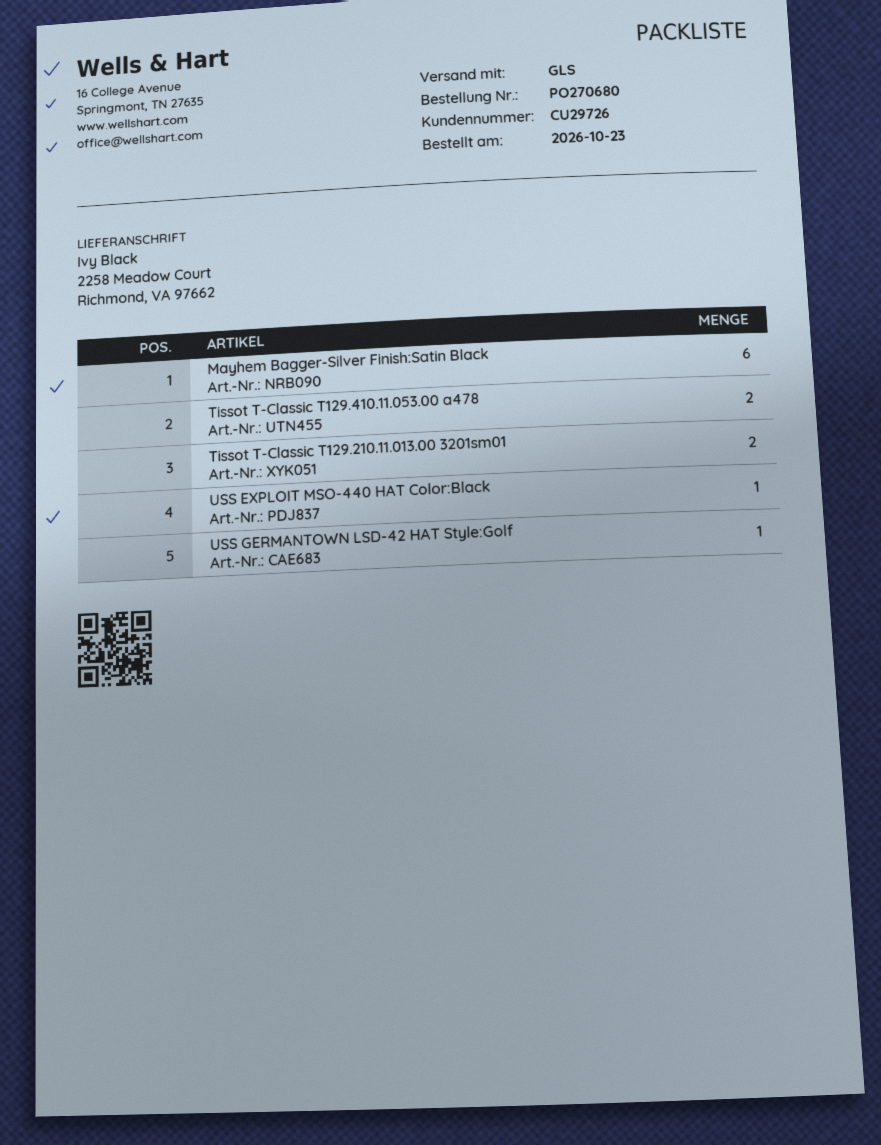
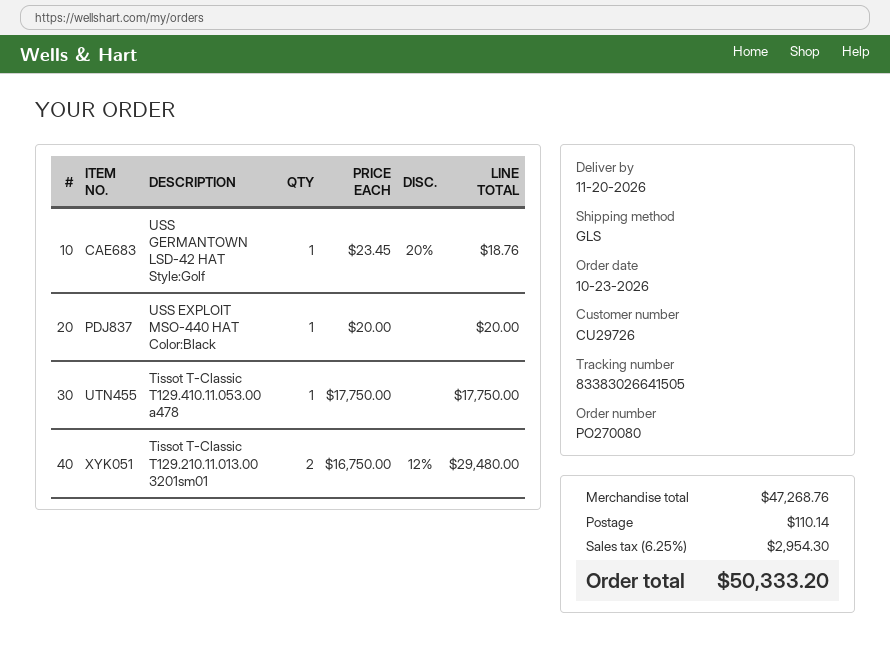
order number: PO270680 -> PO270080
Mayhem Bagger-Silver Finish:Satin Black: 6 -> none
Tissot T-Classic T129.410.11.053.00 a478: 2 -> 1

